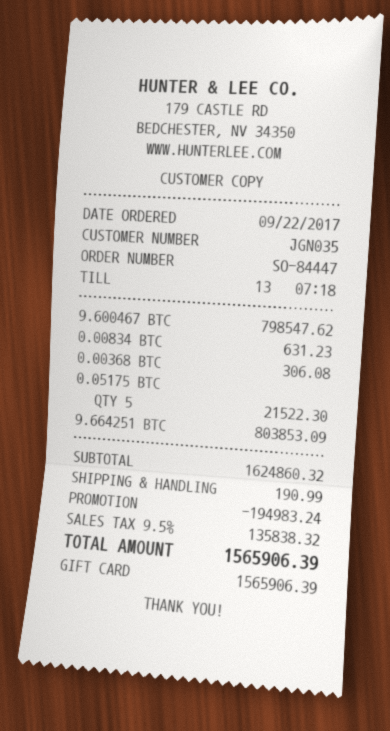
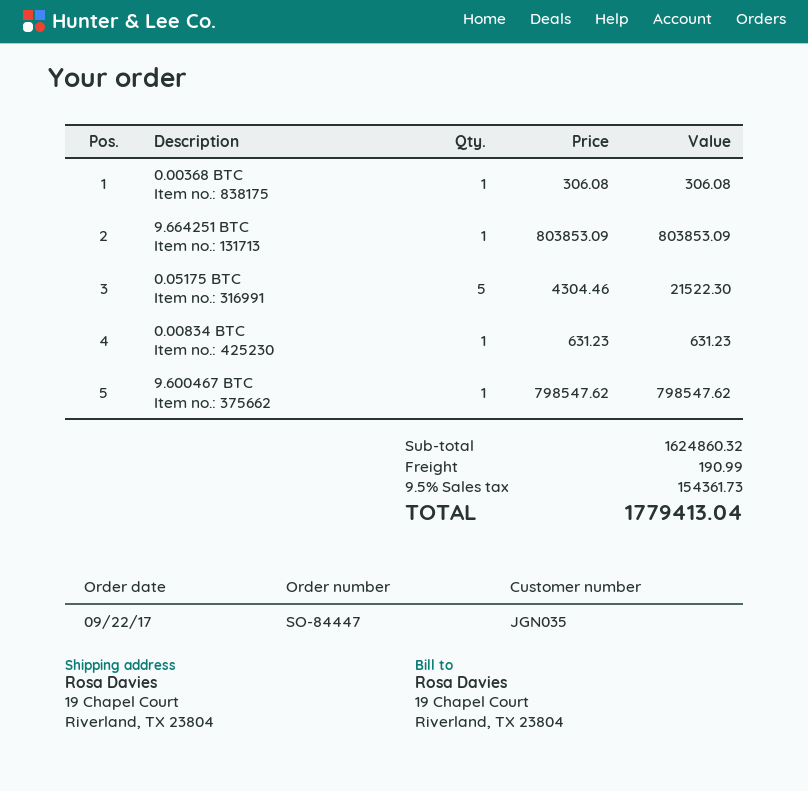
discount: 194983.24 -> none
tax: 9.5% = 135838.32 -> 9.5% = 154361.73
total: 1565906.39 -> 1779413.04

